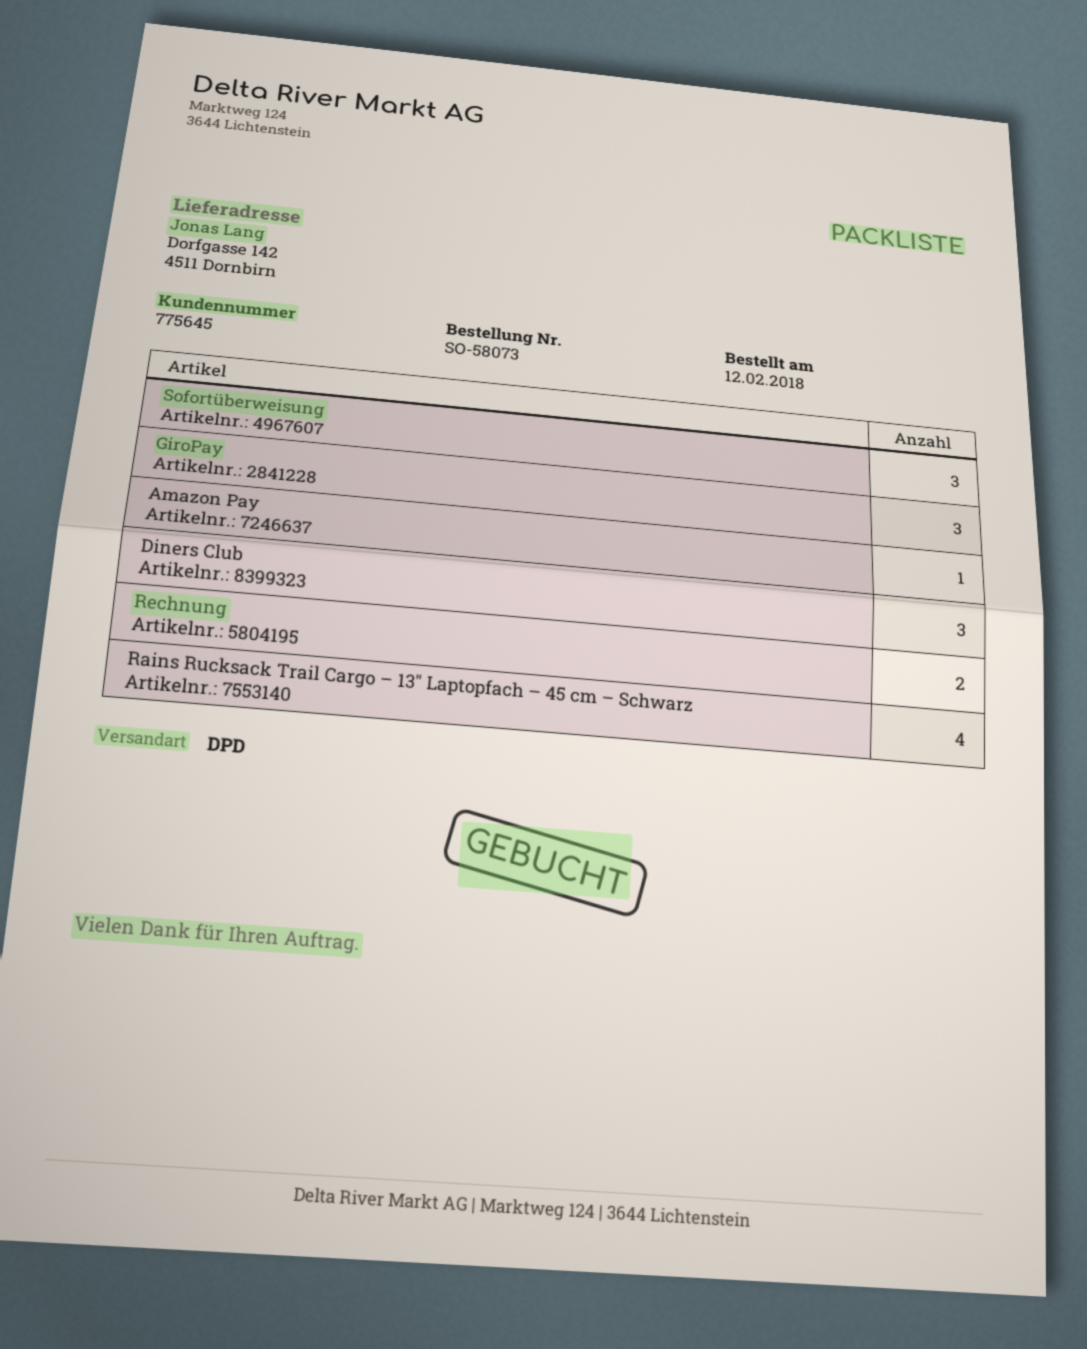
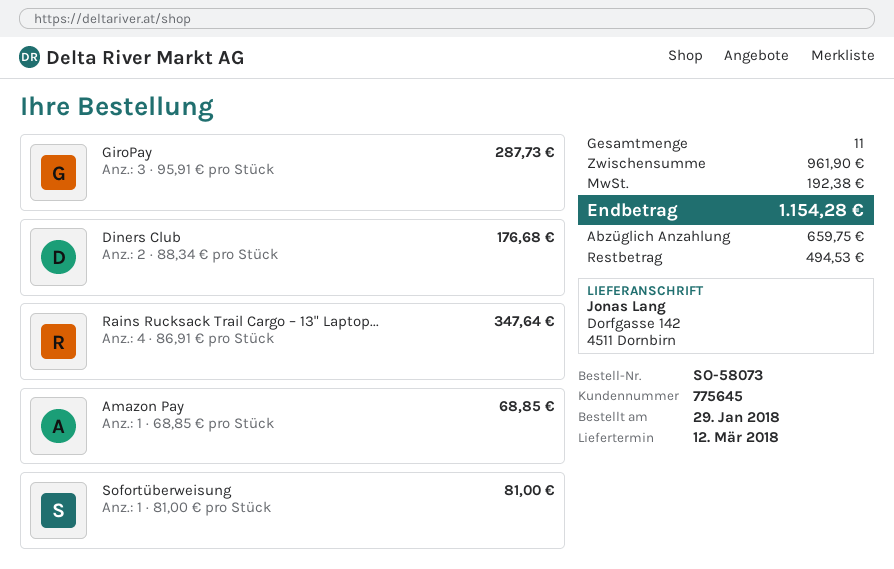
order date: 2018-02-12 -> 2018-01-29
Sofortüberweisung: 3 -> 1
Diners Club: 3 -> 2
Rechnung: 2 -> none

